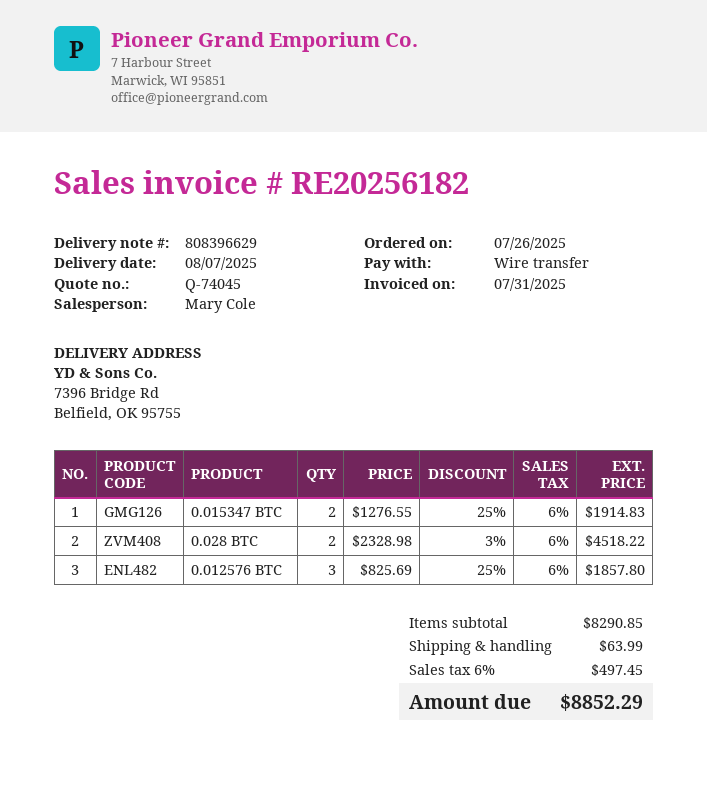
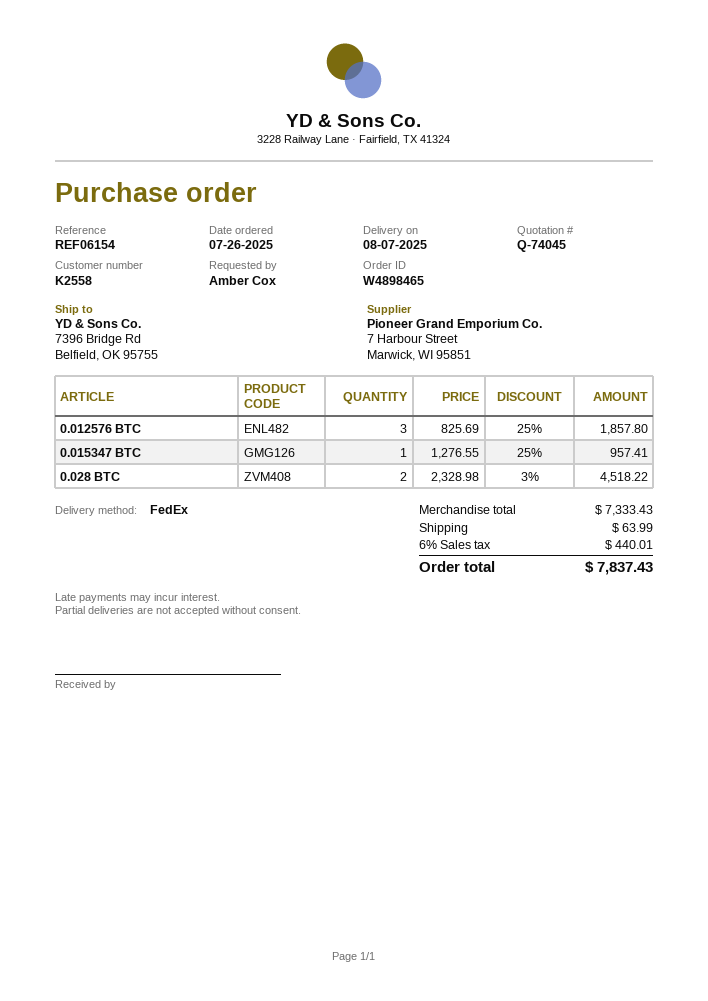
0.015347 BTC: 2 x 1276.55 - 25% = 1914.83 -> 1 x 1276.55 - 25% = 957.41
subtotal: 8290.85 -> 7333.43
tax: 6% = 497.45 -> 6% = 440.01
total: 8852.29 -> 7837.43

